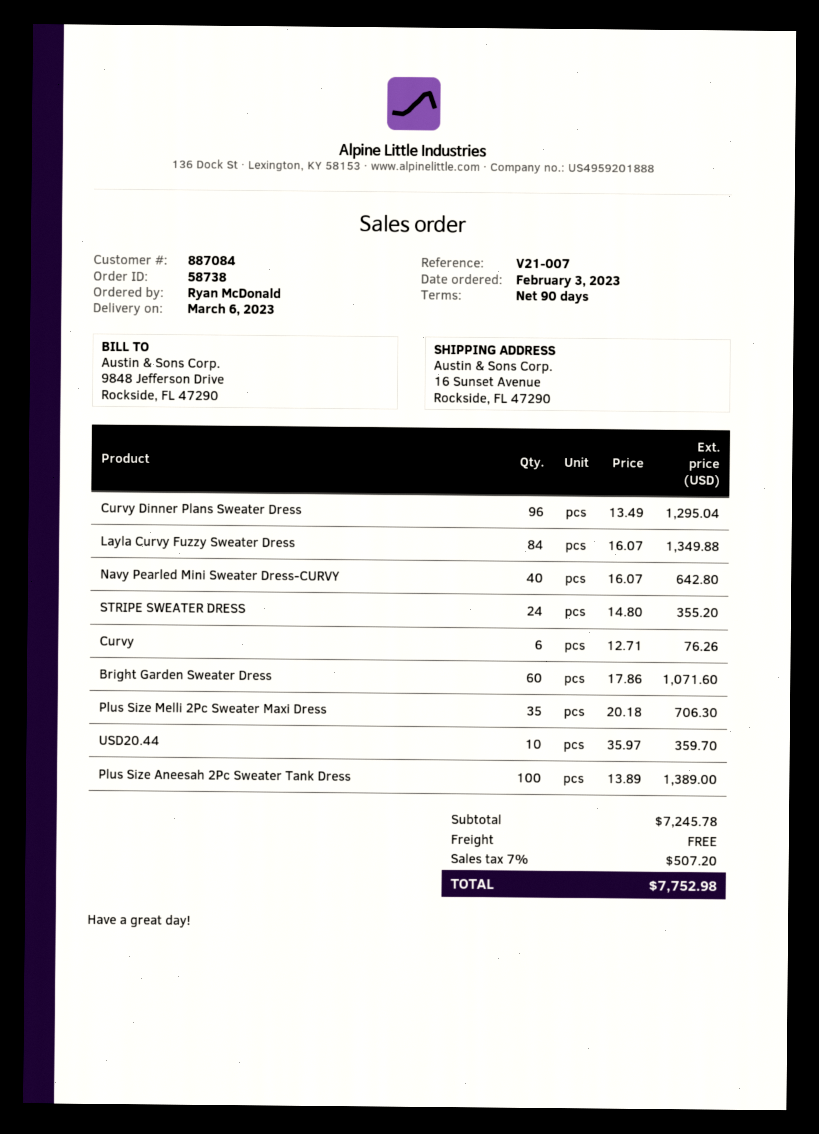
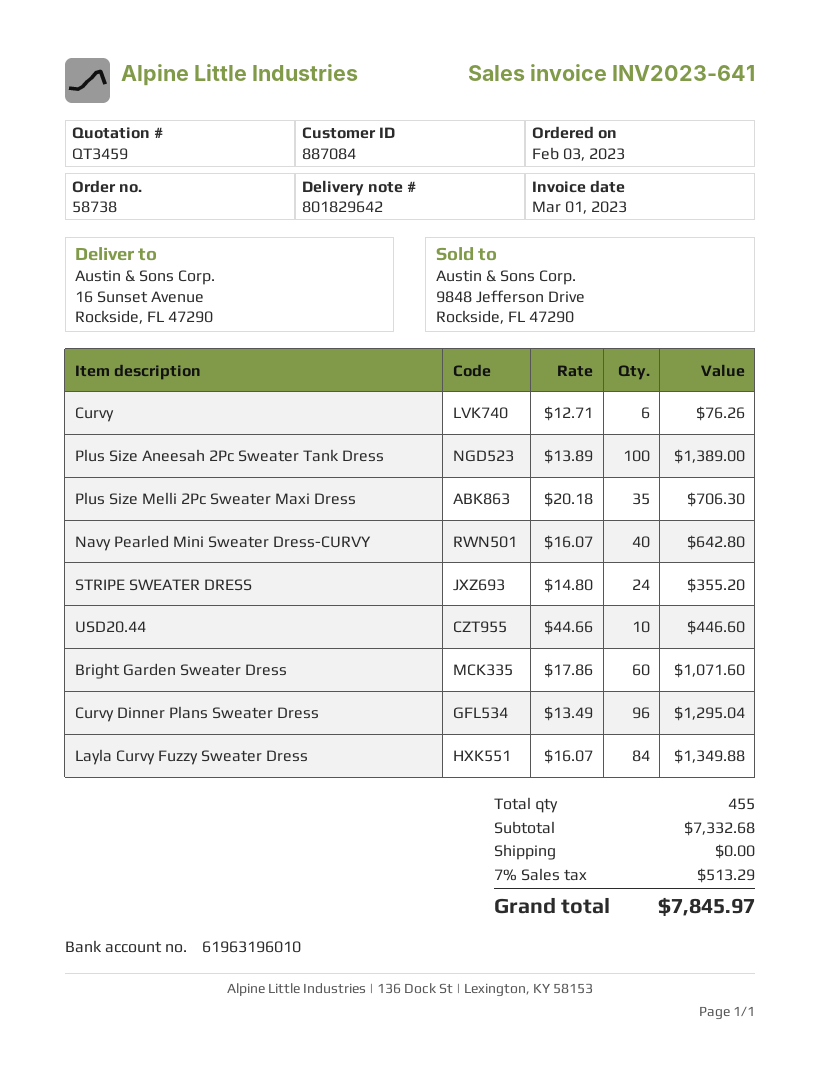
USD20.44: 10 x 35.97 = 359.70 -> 10 x 44.66 = 446.60
subtotal: 7245.78 -> 7332.68
tax: 7% = 507.20 -> 7% = 513.29
total: 7752.98 -> 7845.97

